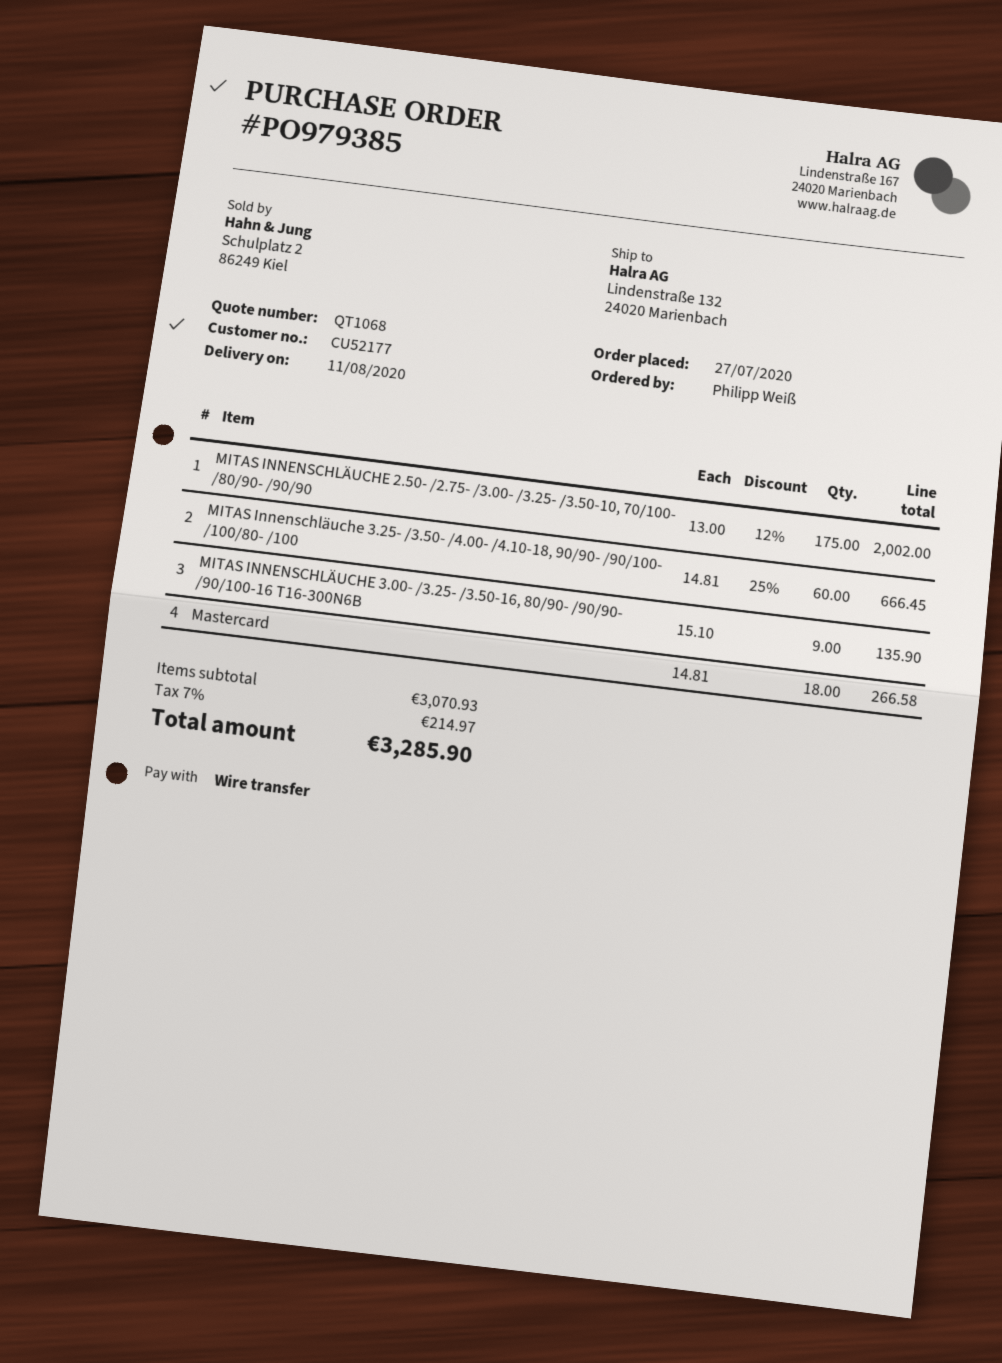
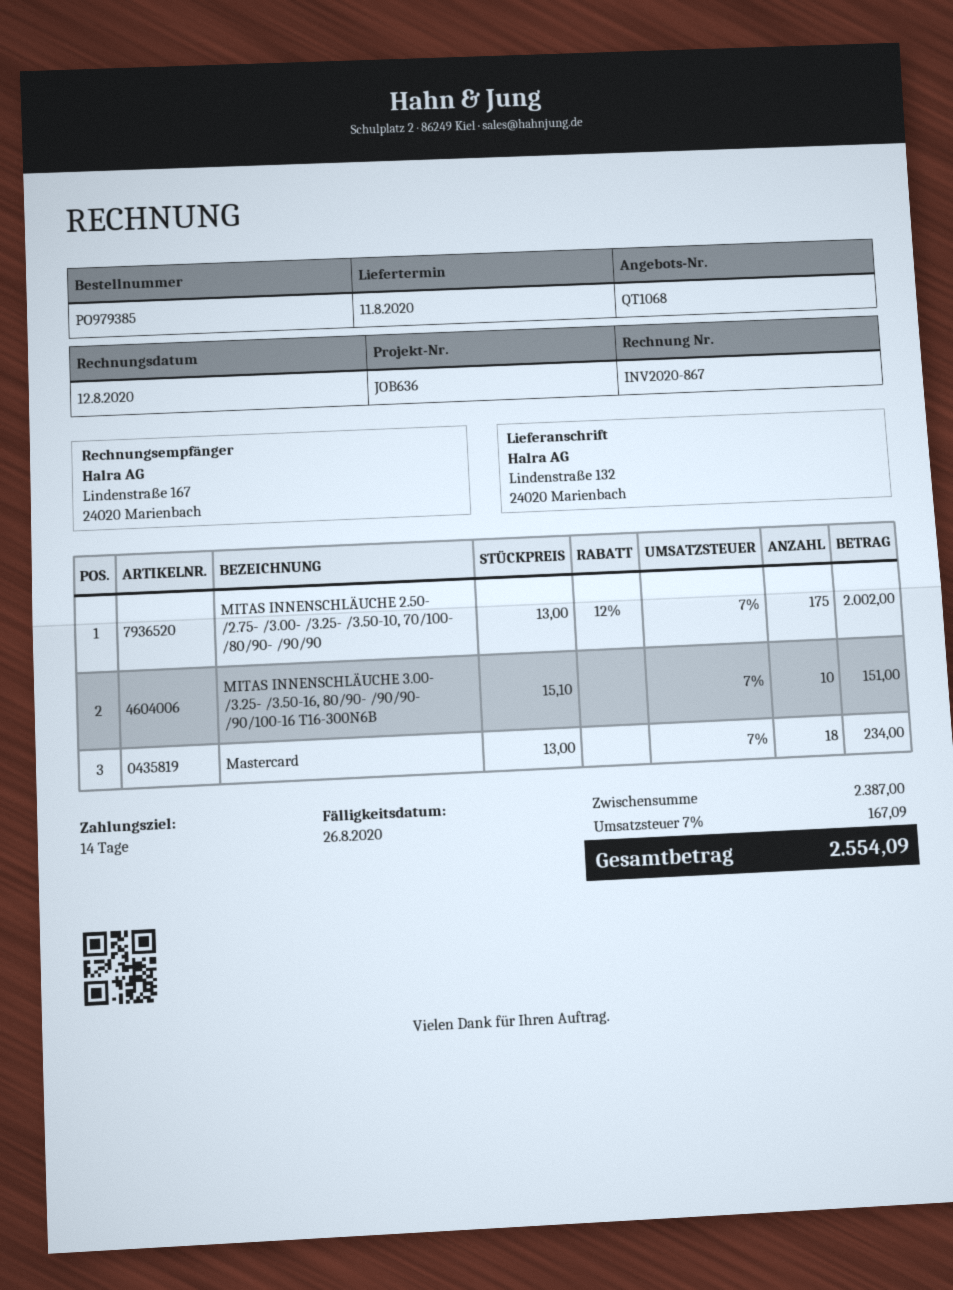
MITAS Innenschläuche 3.25- /3.50- /4.00- /4.10-18, 90/90- /90/100- /100/80- /100: 60 x 14.81 - 25% = 666.45 -> none
MITAS INNENSCHLÄUCHE 3.00- /3.25- /3.50-16, 80/90- /90/90- /90/100-16 T16-300N6B: 9 x 15.10 = 135.90 -> 10 x 15.10 = 151.00
Mastercard: 18 x 14.81 = 266.58 -> 18 x 13.00 = 234.00
subtotal: 3070.93 -> 2387.00
tax: 7% = 214.97 -> 7% = 167.09
total: 3285.90 -> 2554.09

